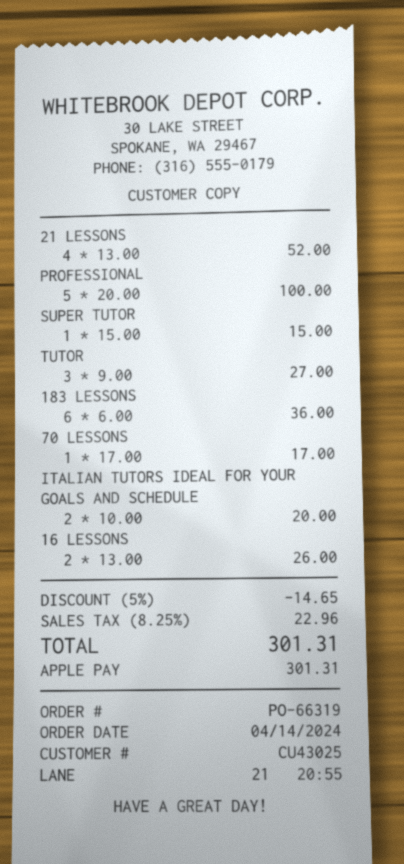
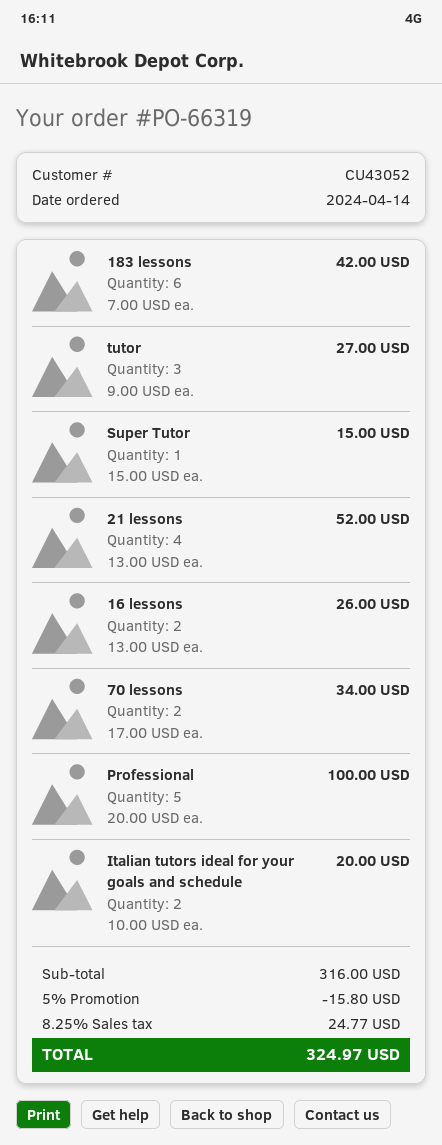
customer number: CU43025 -> CU43052
183 LESSONS: 6 x 6.00 = 36.00 -> 6 x 7.00 = 42.00
70 LESSONS: 1 x 17.00 = 17.00 -> 2 x 17.00 = 34.00
discount: 5% = 14.65 -> 5% = 15.80
tax: 8.25% = 22.96 -> 8.25% = 24.77
total: 301.31 -> 324.97

